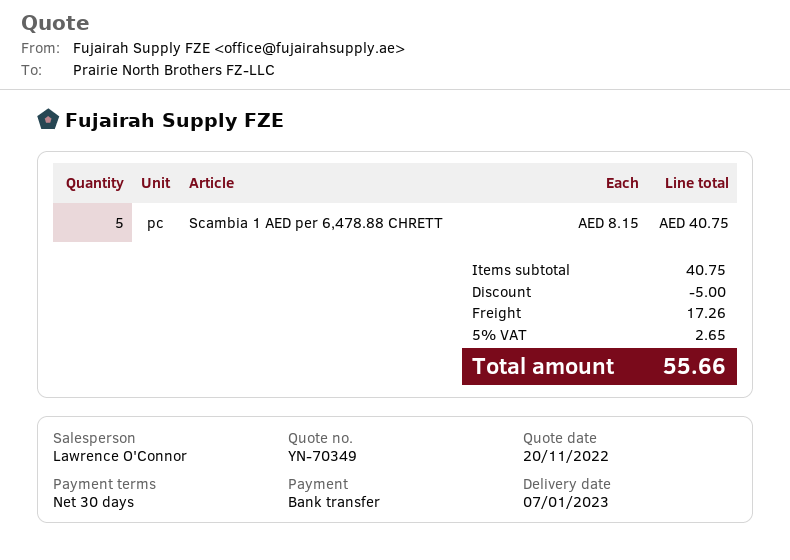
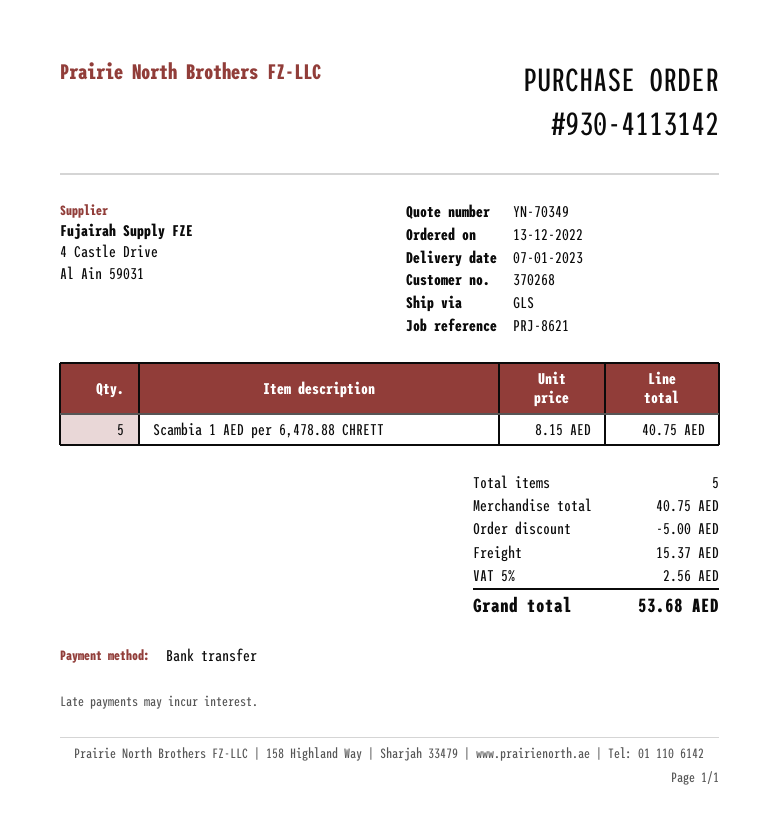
shipping: 17.26 -> 15.37
tax: 5% = 2.65 -> 5% = 2.56
total: 55.66 -> 53.68

